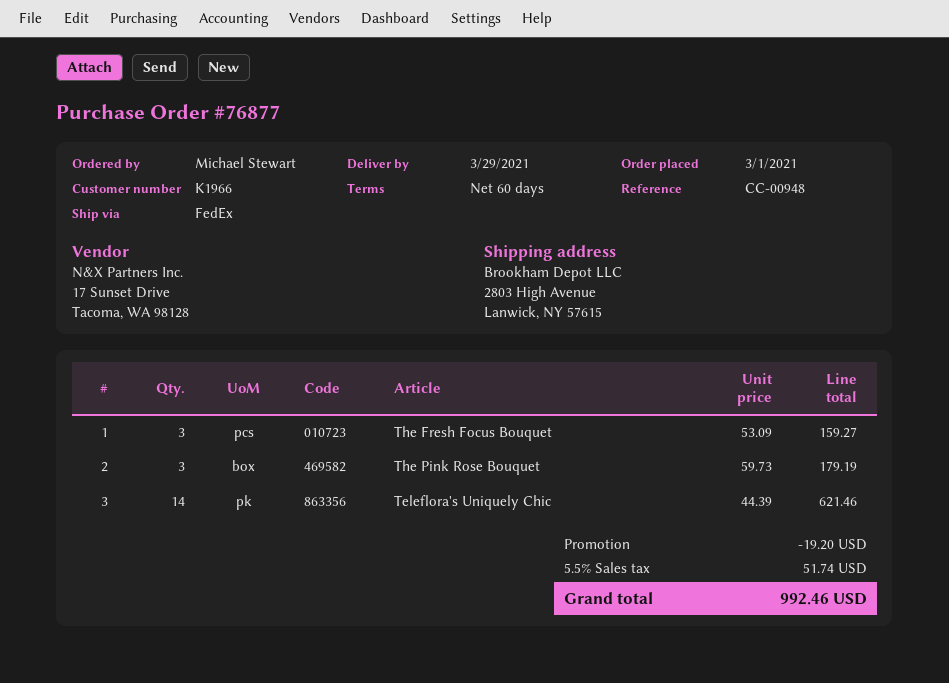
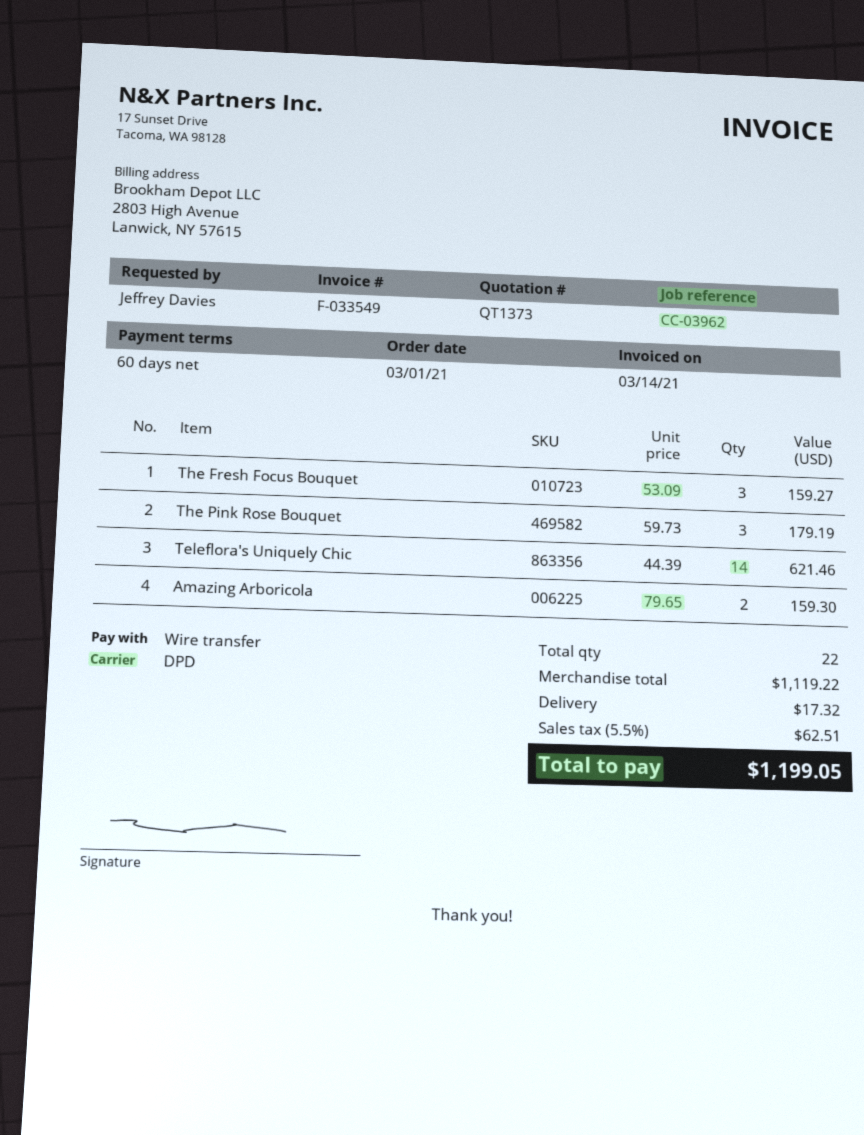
reference: CC-00948 -> CC-03962
ordered by: Michael Stewart -> Jeffrey Davies
shipping method: FedEx -> DPD
Amazing Arboricola: none -> 2 x 79.65 = 159.30
discount: 19.20 -> none
shipping: none -> 17.32
tax: 5.5% = 51.74 -> 5.5% = 62.51
total: 992.46 -> 1199.05

